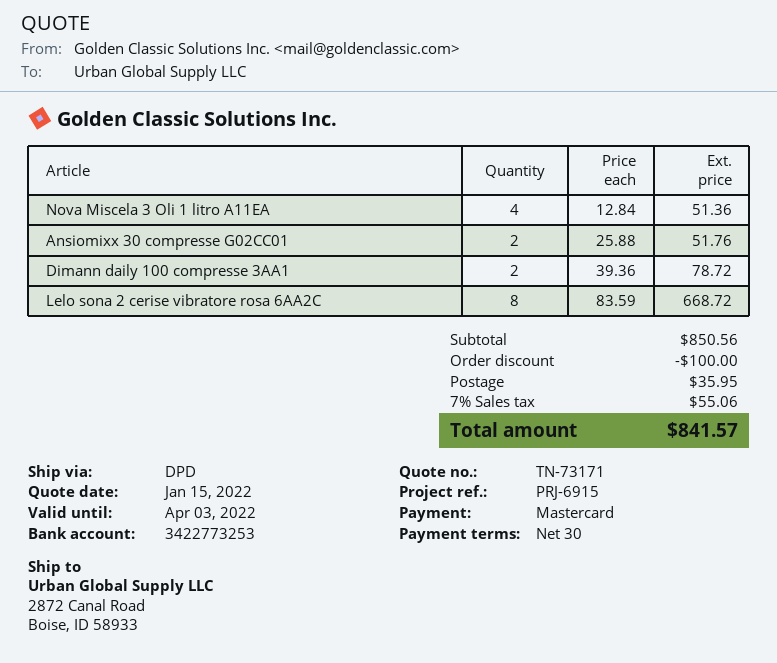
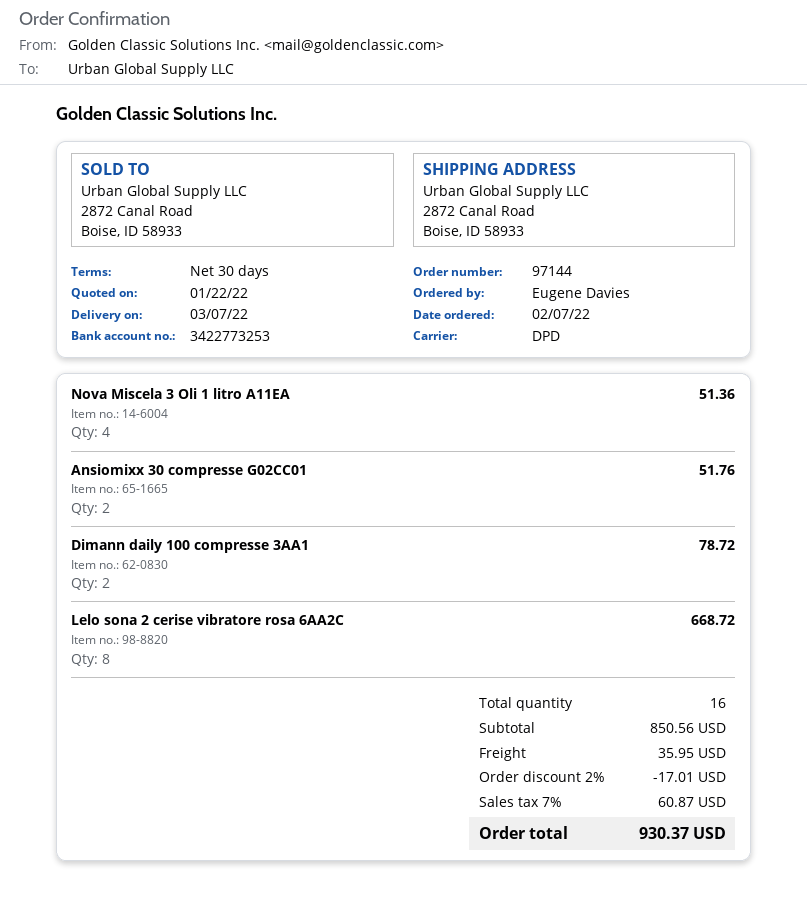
quote date: 2022-01-15 -> 2022-01-22
discount: 100.00 -> 17.01
tax: 7% = 55.06 -> 7% = 60.87
total: 841.57 -> 930.37

